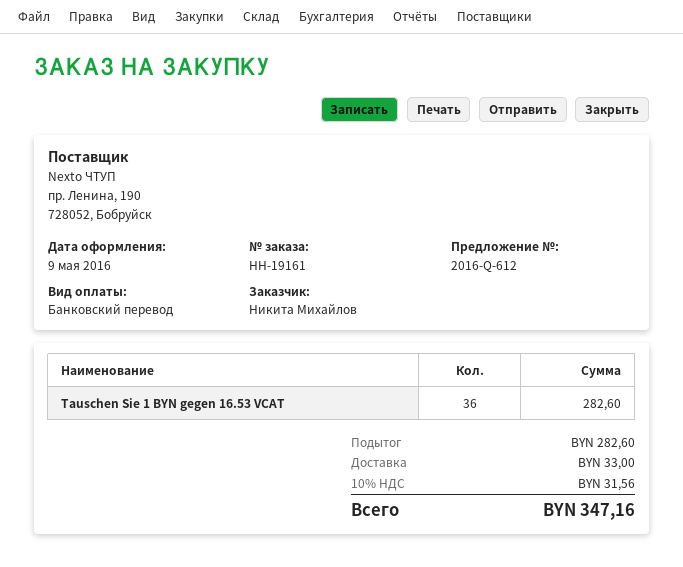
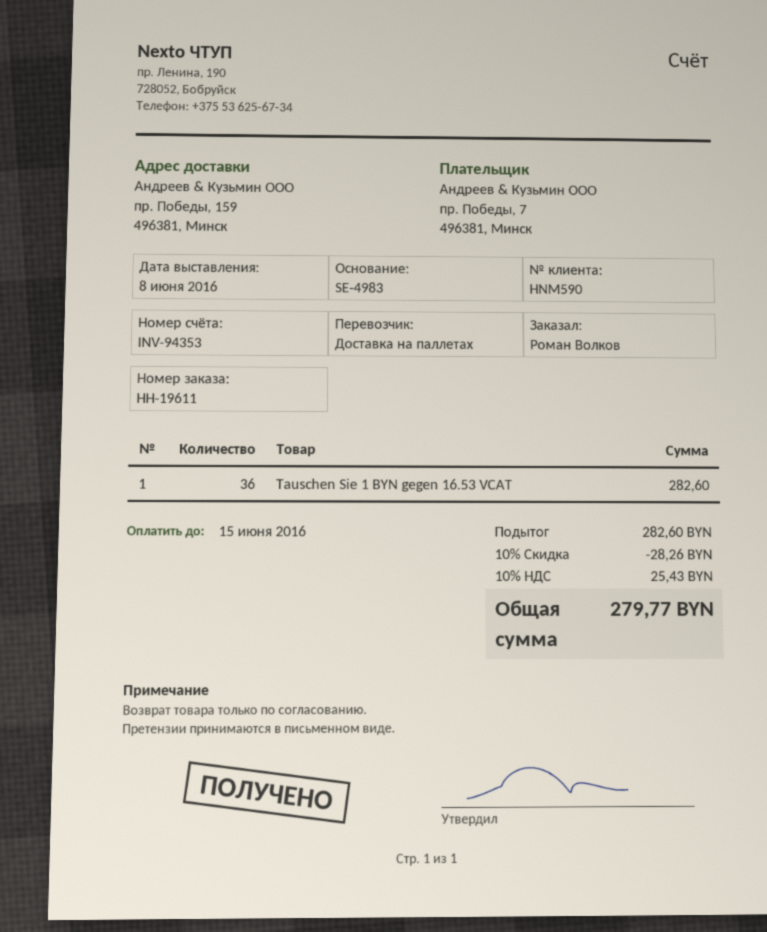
order number: HH-19161 -> HH-19611
ordered by: Никита Михайлов -> Роман Волков
discount: none -> 10% = 28.26
shipping: 33.00 -> none
tax: 10% = 31.56 -> 10% = 25.43
total: 347.16 -> 279.77

